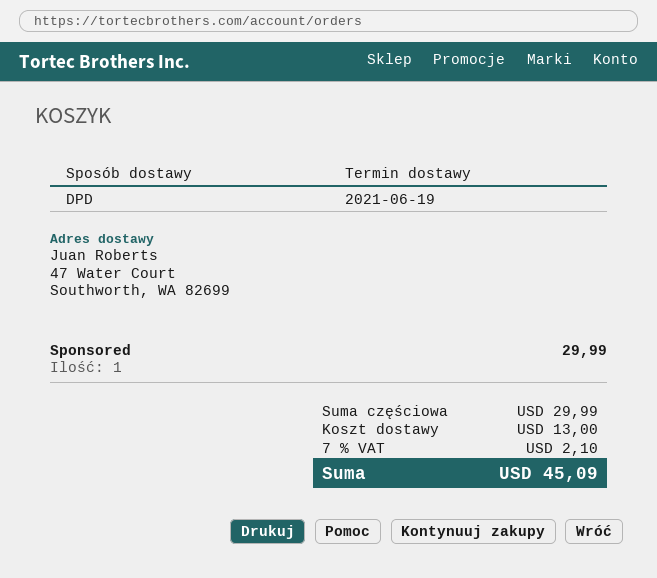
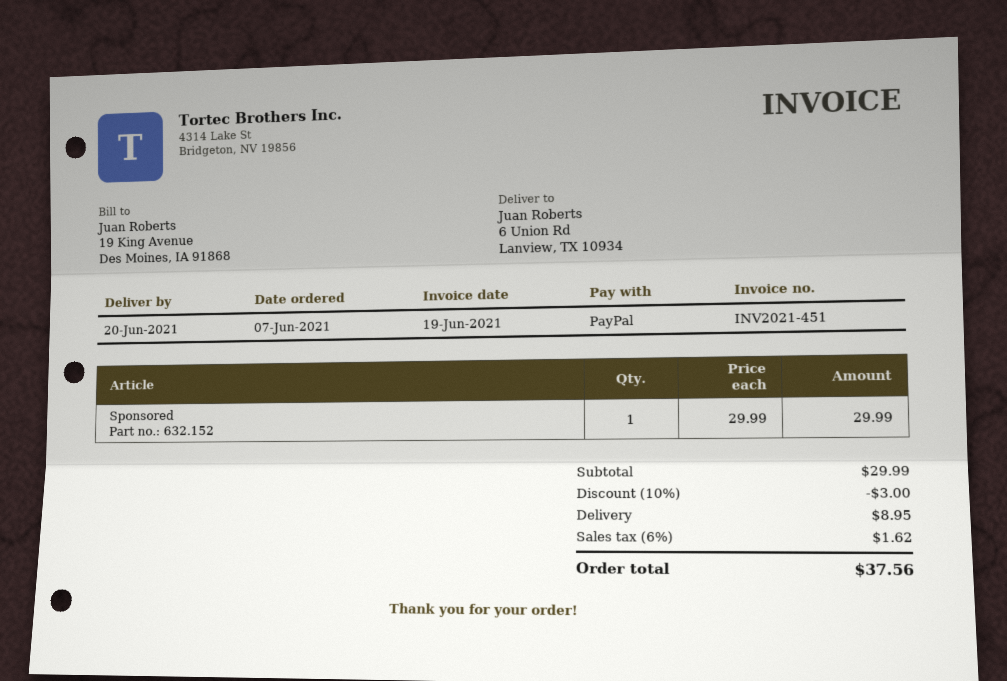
delivery date: 2021-06-19 -> 2021-06-20
ship to: 47 Water Court, Southworth, WA 82699 -> 6 Union Rd, Lanview, TX 10934
discount: none -> 10% = 3.00
shipping: 13.00 -> 8.95
tax: 7% = 2.10 -> 6% = 1.62
total: 45.09 -> 37.56

